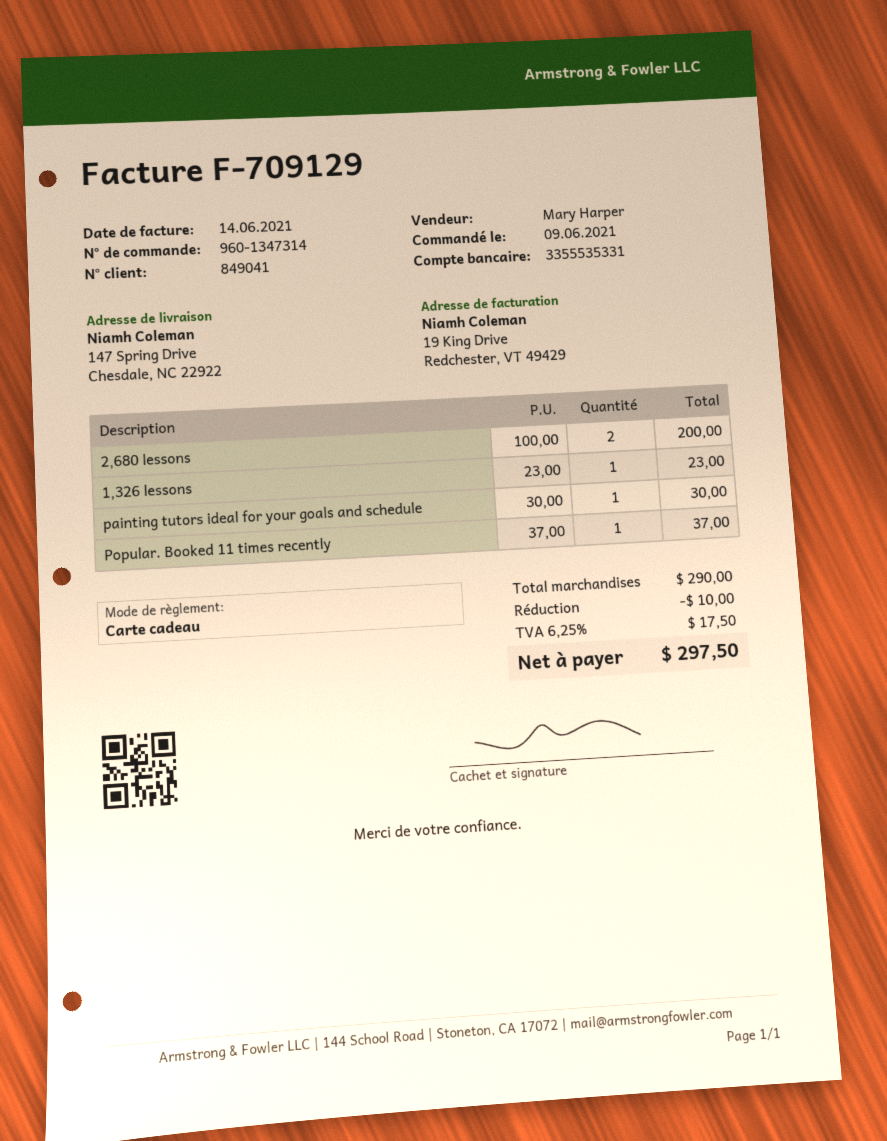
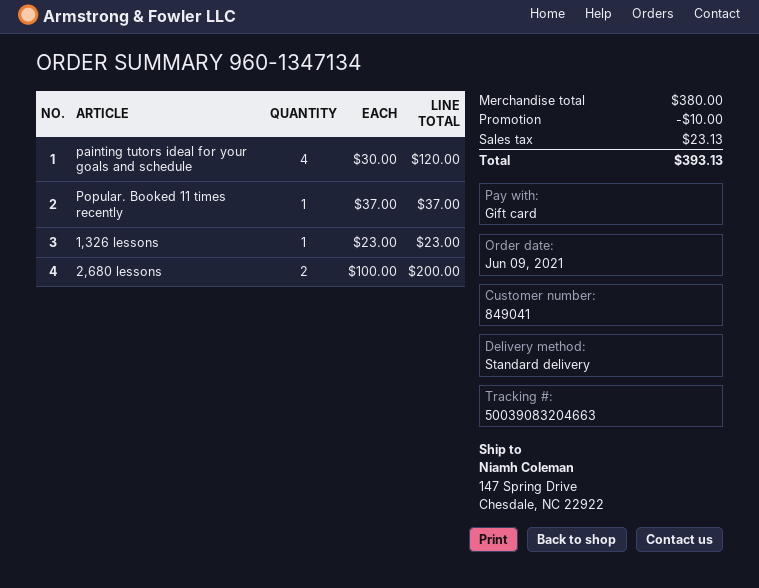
order number: 960-1347314 -> 960-1347134
painting tutors ideal for your goals and schedule: 1 x 30.00 = 30.00 -> 4 x 30.00 = 120.00
subtotal: 290.00 -> 380.00
tax: 17.50 -> 23.13
total: 297.50 -> 393.13

